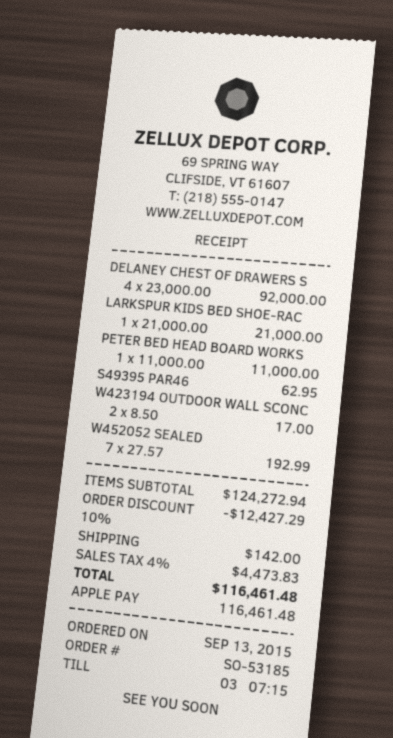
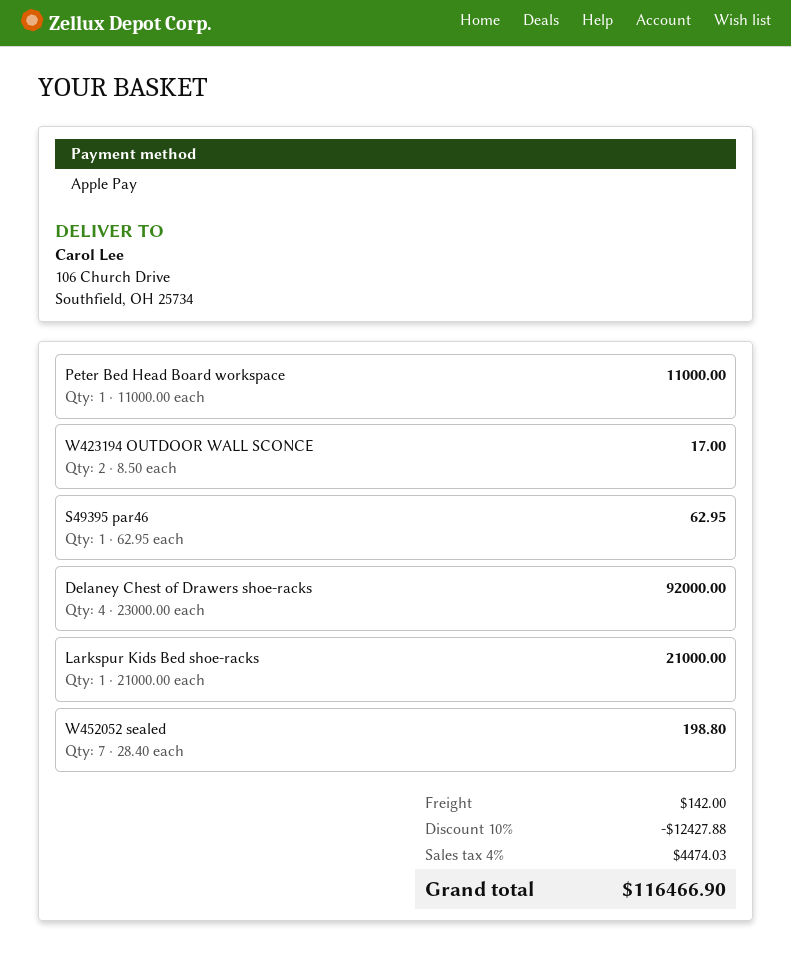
W452052 SEALED: 7 x 27.57 = 192.99 -> 7 x 28.40 = 198.80
discount: 10% = 12427.29 -> 10% = 12427.88
tax: 4% = 4473.83 -> 4% = 4474.03
total: 116461.48 -> 116466.90

